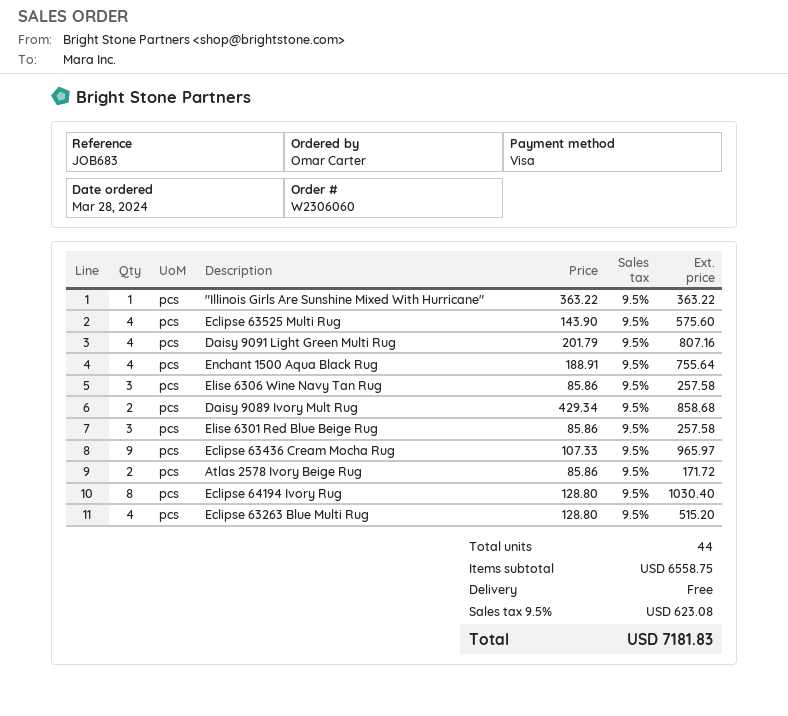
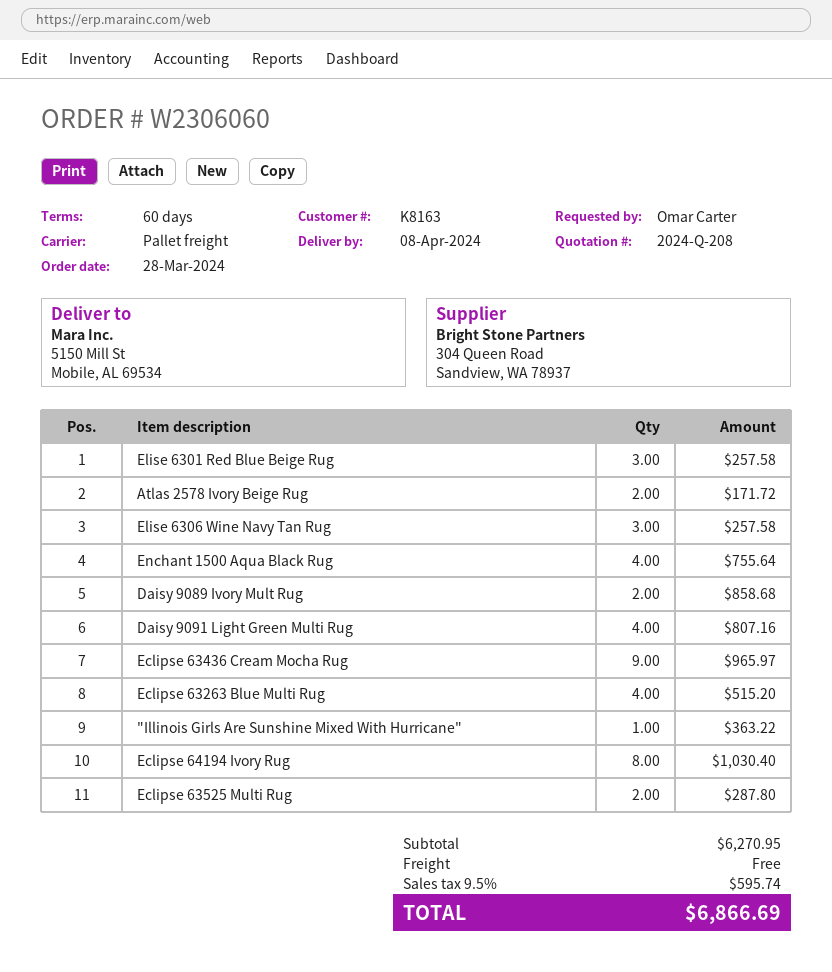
Eclipse 63525 Multi Rug: 4 for 575.60 -> 2 for 287.80
subtotal: 6558.75 -> 6270.95
tax: 9.5% = 623.08 -> 9.5% = 595.74
total: 7181.83 -> 6866.69

